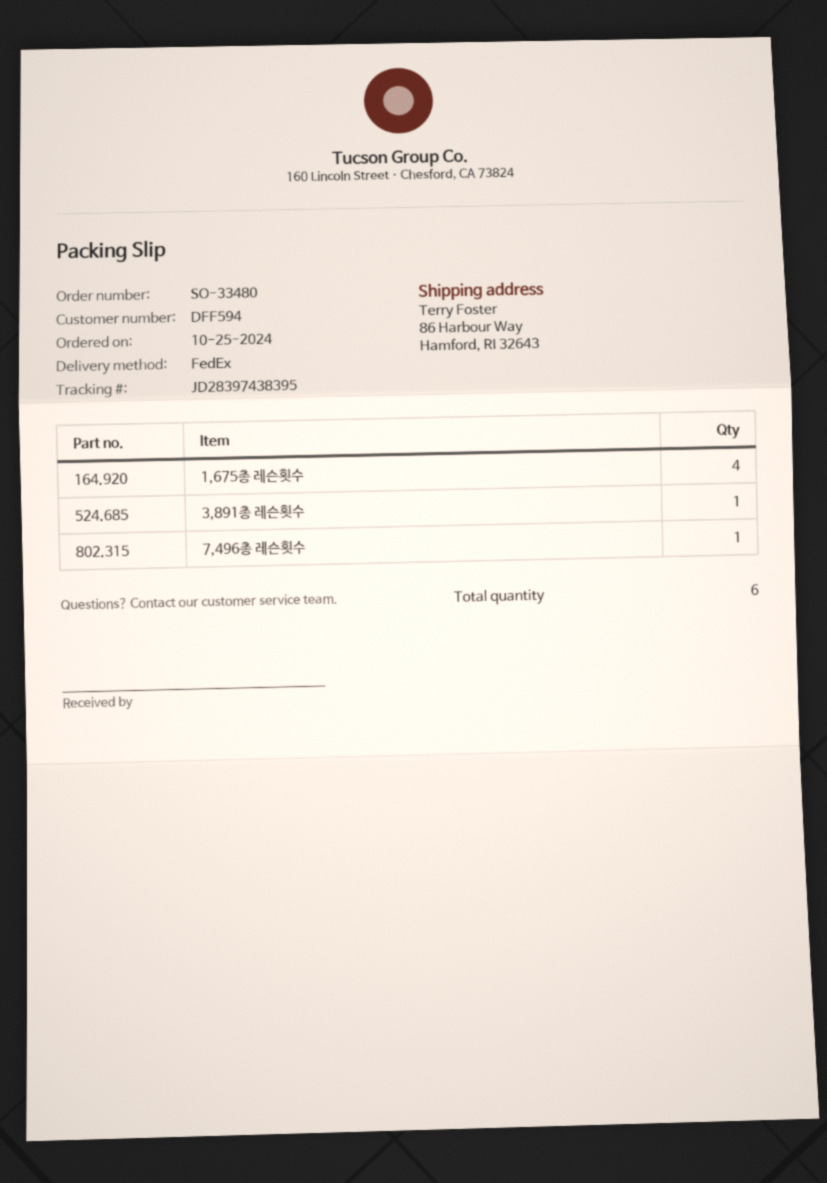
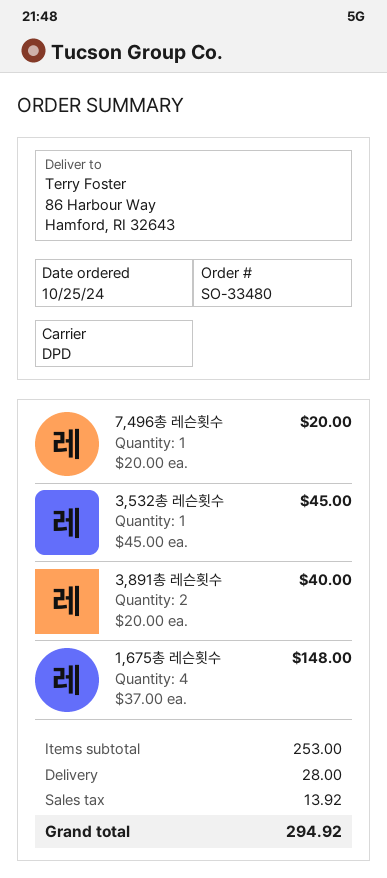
shipping method: FedEx -> DPD
3,891총 레슨횟수: 1 -> 2
3,532총 레슨횟수: none -> 1

